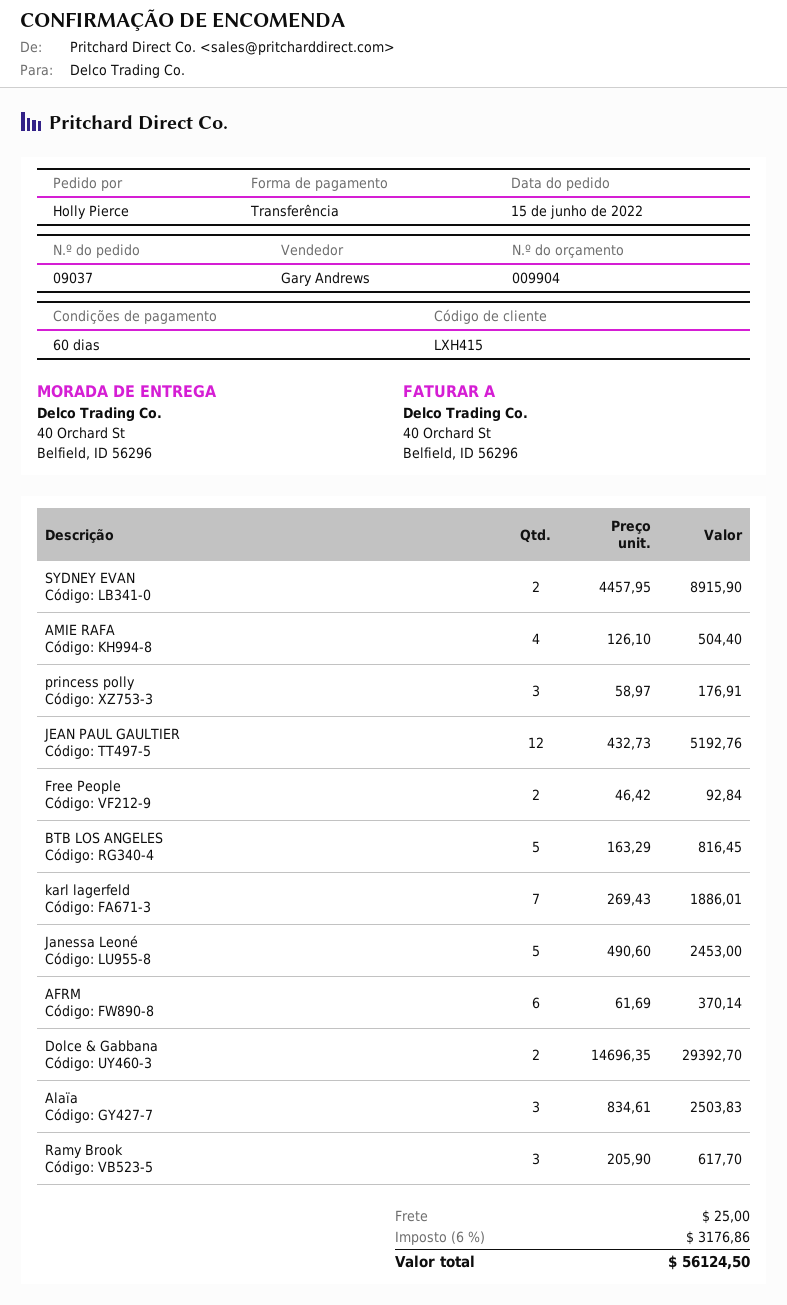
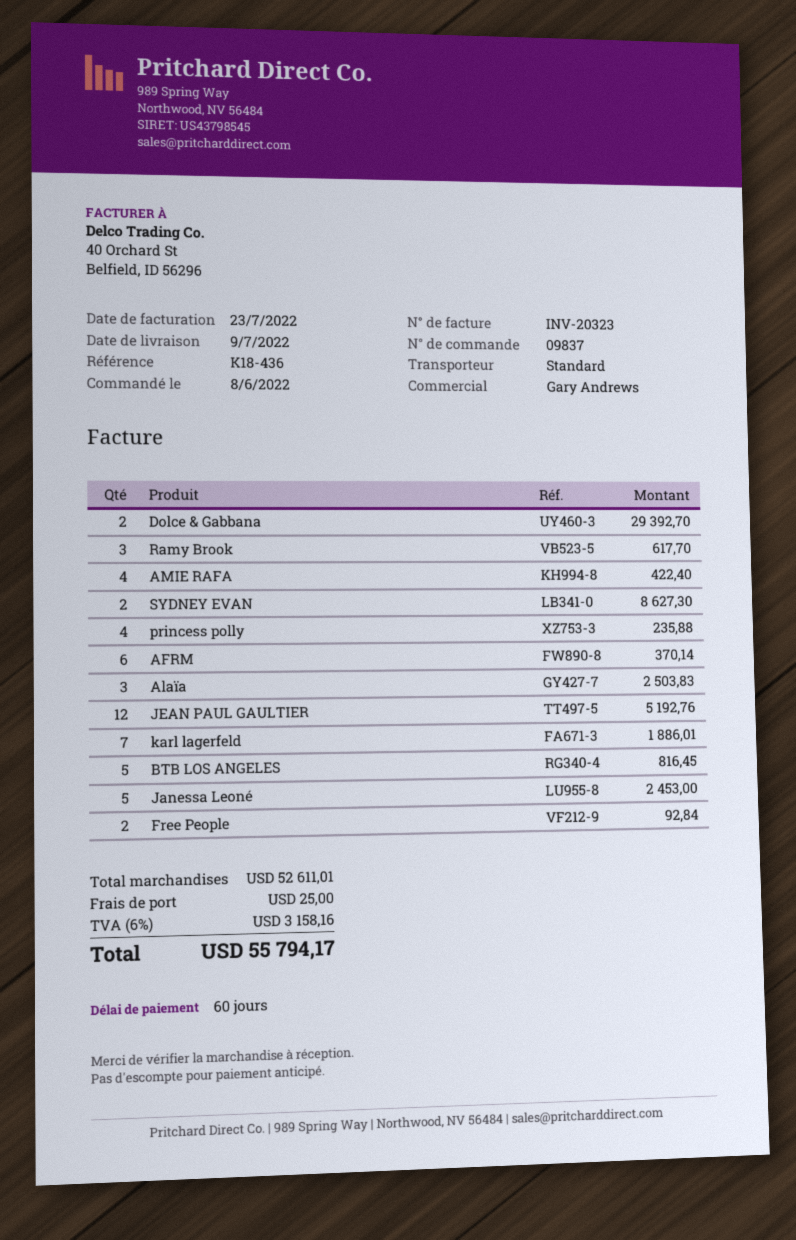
order number: 09037 -> 09837
order date: 2022-06-15 -> 2022-06-08
SYDNEY EVAN: 2 for 8915.90 -> 2 for 8627.30
AMIE RAFA: 4 for 504.40 -> 4 for 422.40
princess polly: 3 for 176.91 -> 4 for 235.88
tax: 6% = 3176.86 -> 6% = 3158.16
total: 56124.50 -> 55794.17

